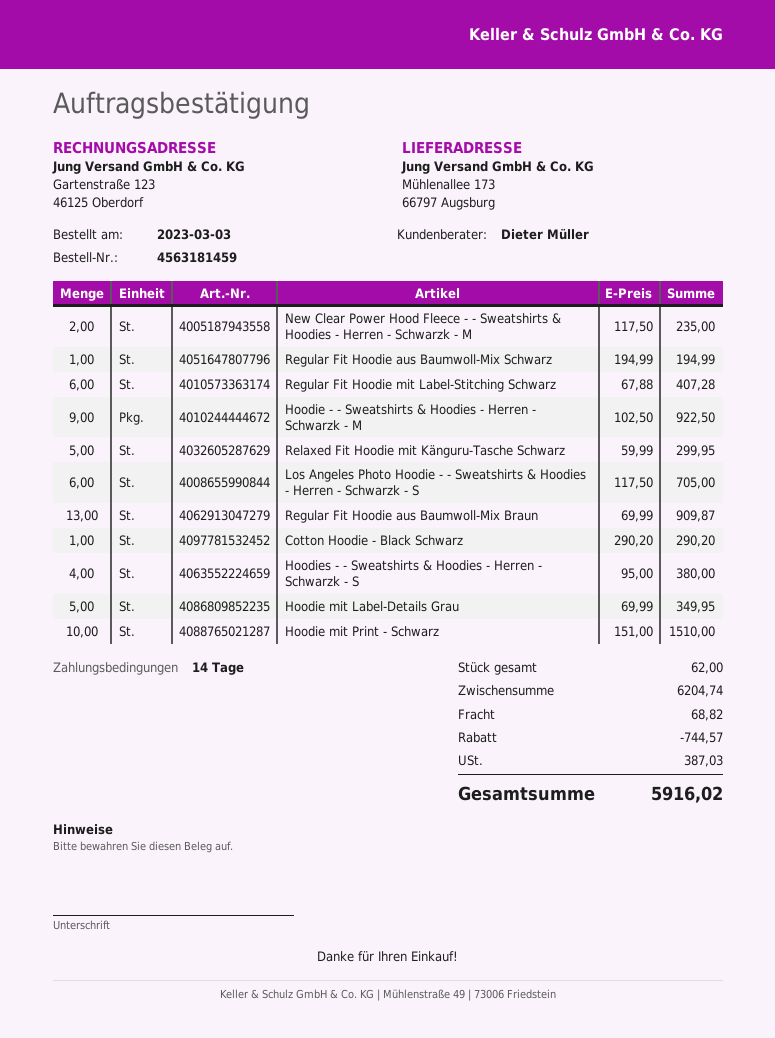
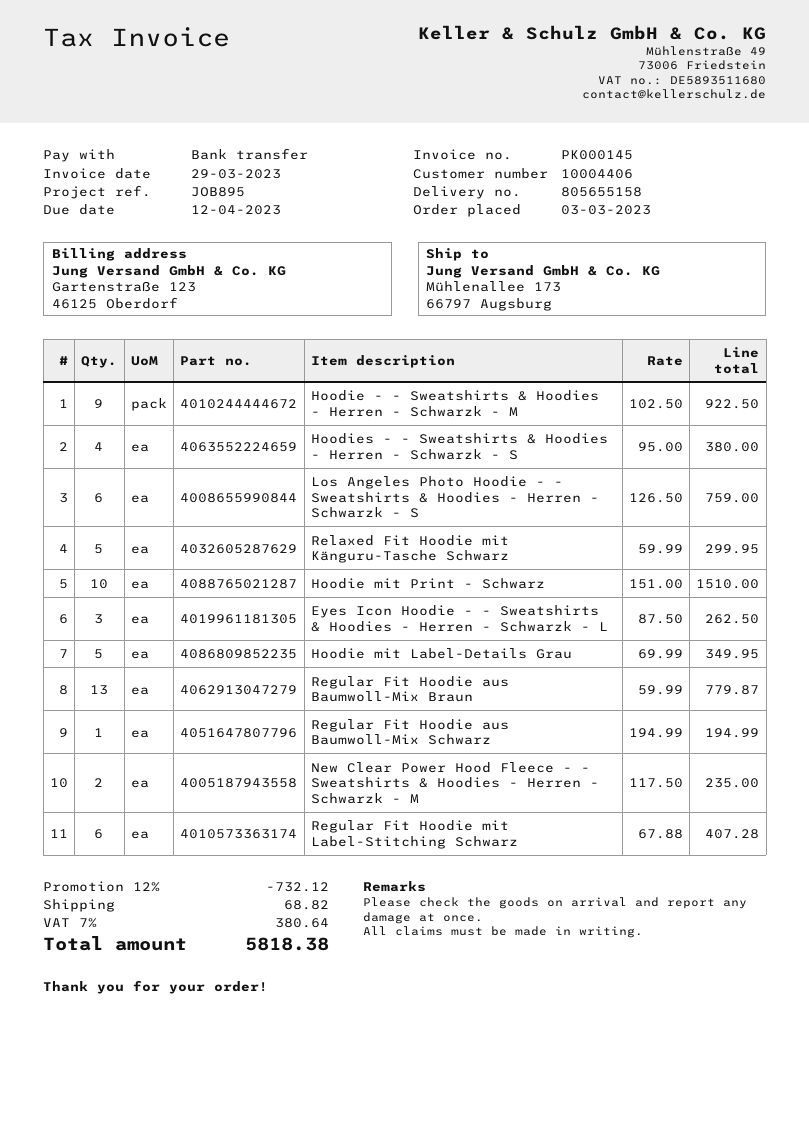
Los Angeles Photo Hoodie - - Sweatshirts & Hoodies - Herren - Schwarzk - S: 6 x 117.50 = 705.00 -> 6 x 126.50 = 759.00
Regular Fit Hoodie aus Baumwoll-Mix Braun: 13 x 69.99 = 909.87 -> 13 x 59.99 = 779.87
Cotton Hoodie - Black Schwarz: 1 x 290.20 = 290.20 -> none
Eyes Icon Hoodie - - Sweatshirts & Hoodies - Herren - Schwarzk - L: none -> 3 x 87.50 = 262.50
discount: 744.57 -> 732.12
tax: 387.03 -> 380.64
total: 5916.02 -> 5818.38

